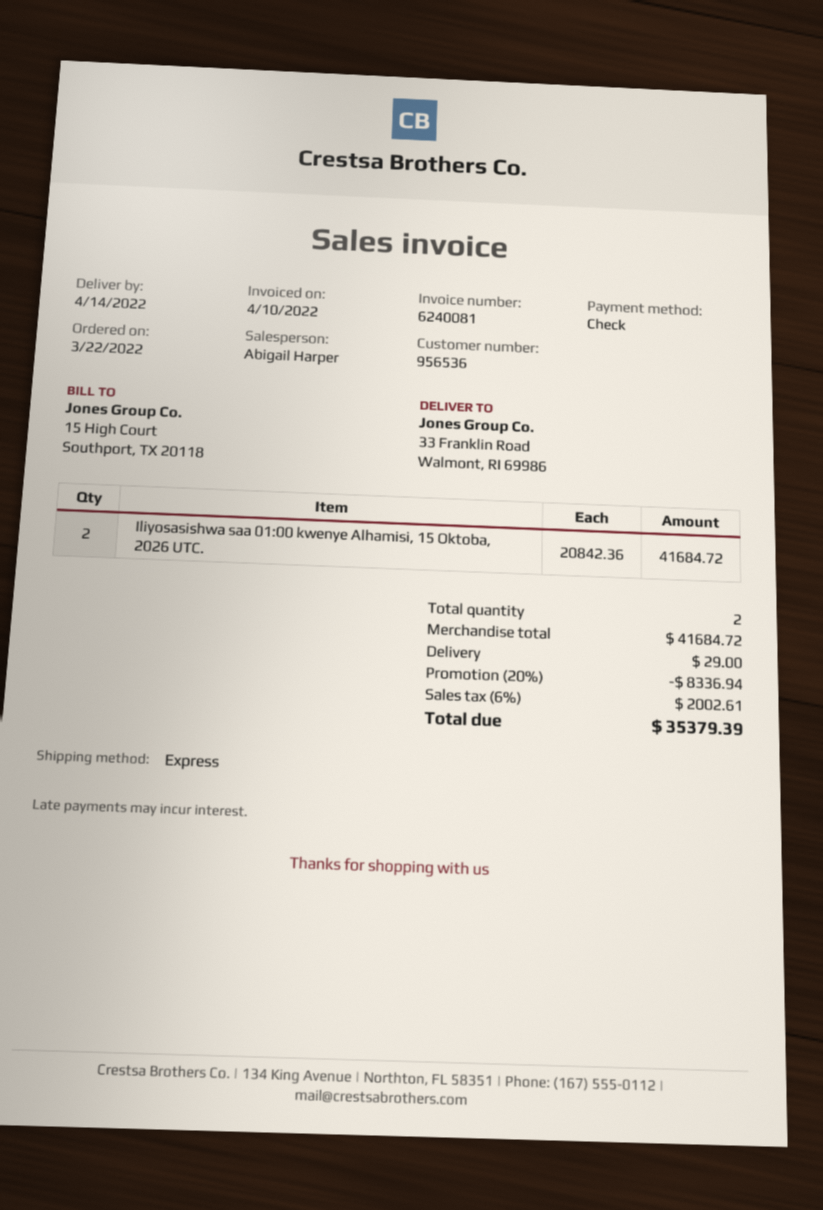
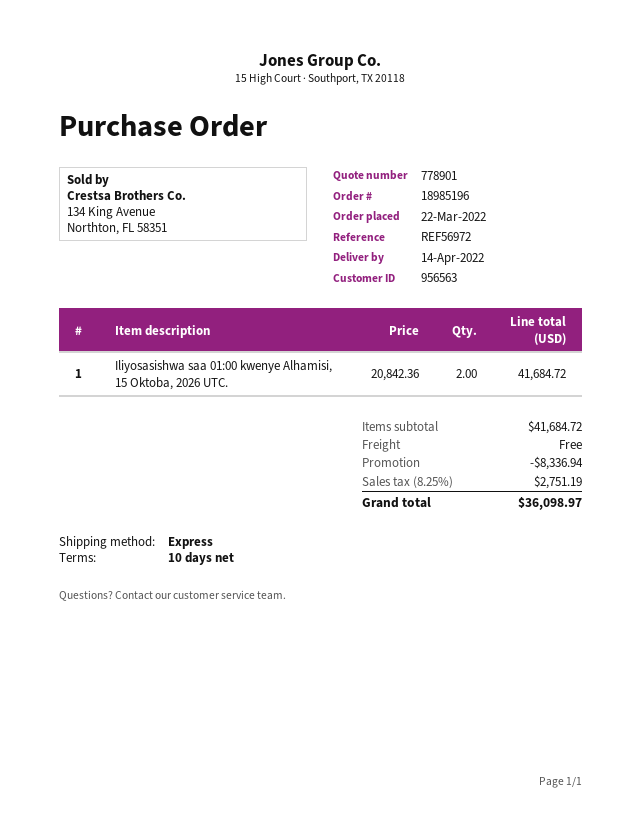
customer number: 956536 -> 956563
shipping: 29.00 -> 0.00
tax: 6% = 2002.61 -> 8.25% = 2751.19
total: 35379.39 -> 36098.97

